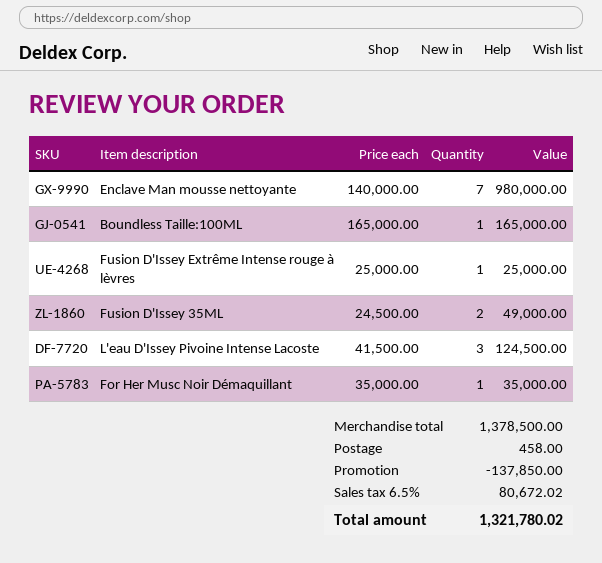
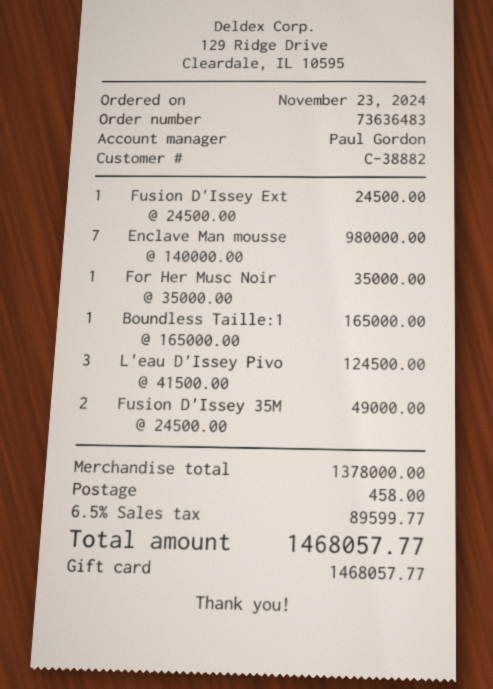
Fusion D'Issey Extrême Intense rouge à lèvres: 1 x 25000.00 = 25000.00 -> 1 x 24500.00 = 24500.00
subtotal: 1378500.00 -> 1378000.00
discount: 137850.00 -> none
tax: 6.5% = 80672.02 -> 6.5% = 89599.77
total: 1321780.02 -> 1468057.77

